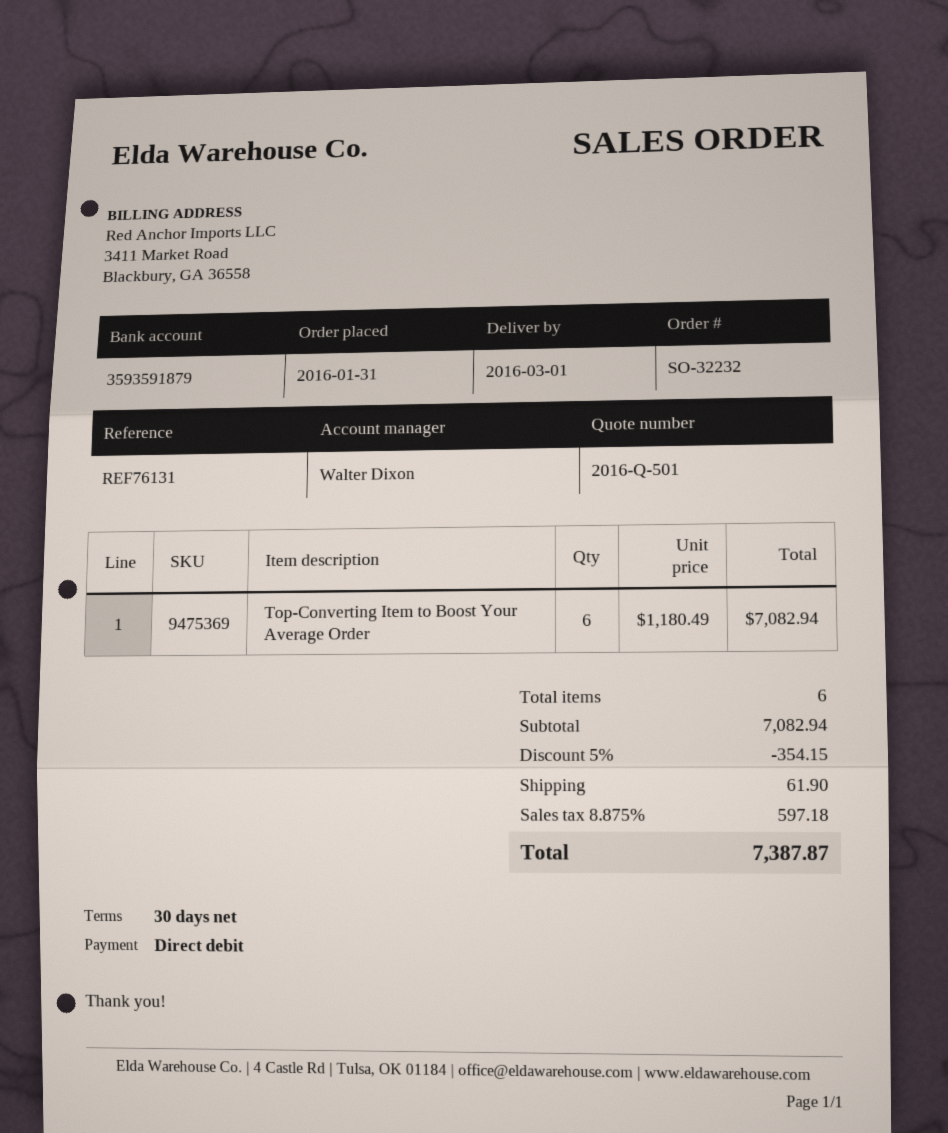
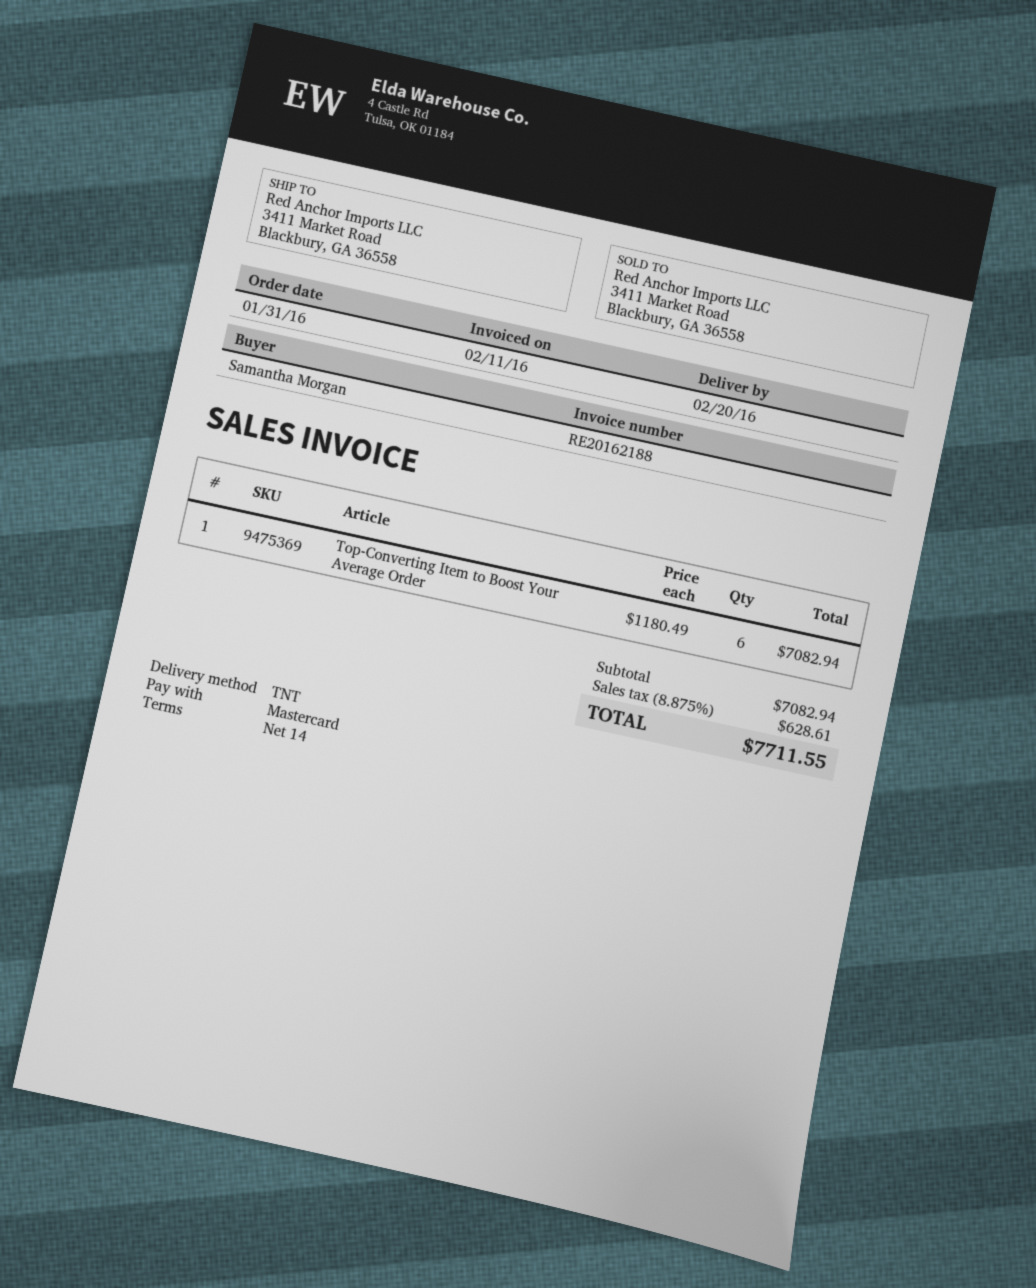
delivery date: 2016-03-01 -> 2016-02-20
payment terms: 30 days -> 14 days
payment method: direct debit -> Mastercard
discount: 5% = 354.15 -> none
shipping: 61.90 -> none
tax: 8.875% = 597.18 -> 8.875% = 628.61
total: 7387.87 -> 7711.55

